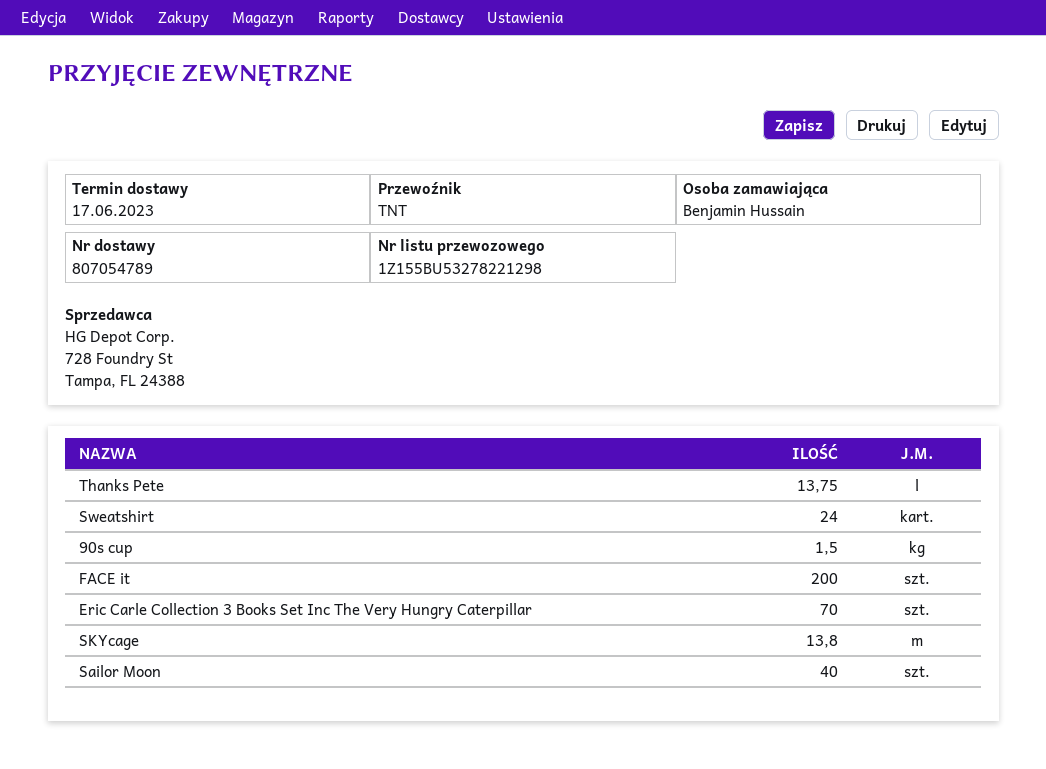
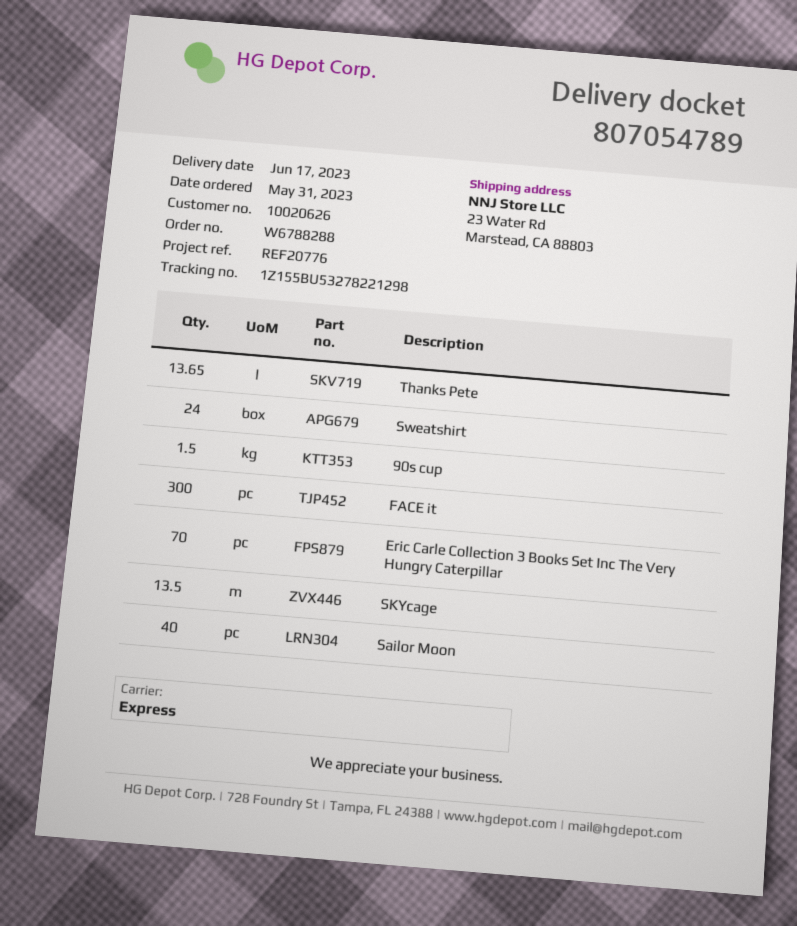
shipping method: TNT -> express
Thanks Pete: 13.75 -> 13.65
FACE it: 200 -> 300
SKYcage: 13.8 -> 13.5

